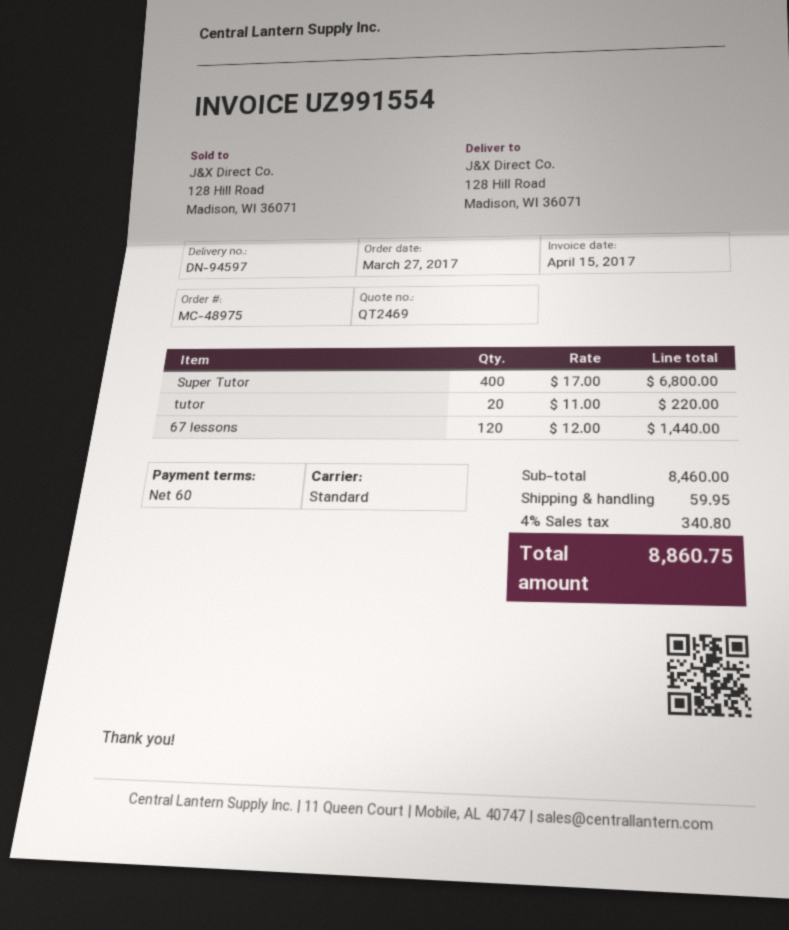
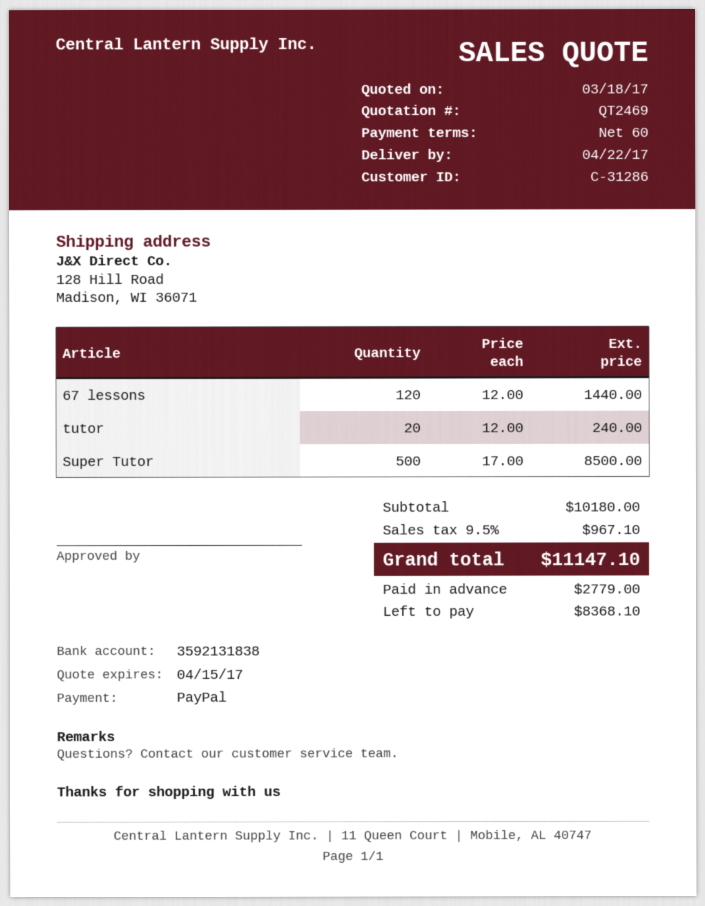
Super Tutor: 400 x 17.00 = 6800.00 -> 500 x 17.00 = 8500.00
tutor: 20 x 11.00 = 220.00 -> 20 x 12.00 = 240.00
subtotal: 8460.00 -> 10180.00
shipping: 59.95 -> none
tax: 4% = 340.80 -> 9.5% = 967.10
total: 8860.75 -> 11147.10

